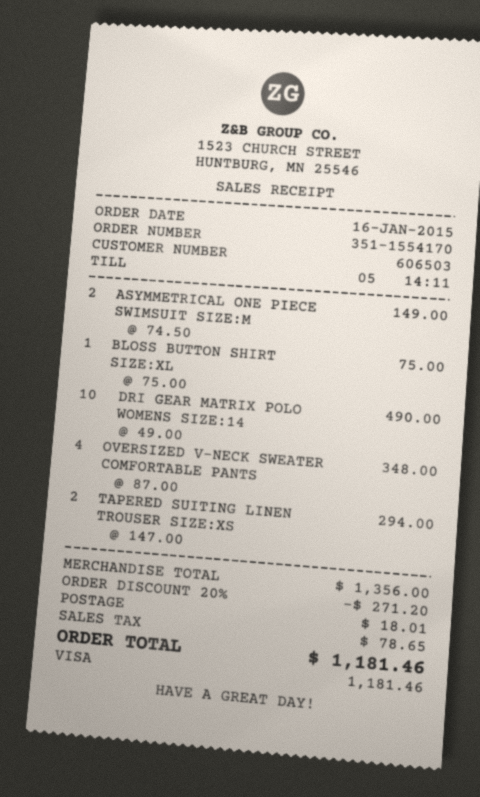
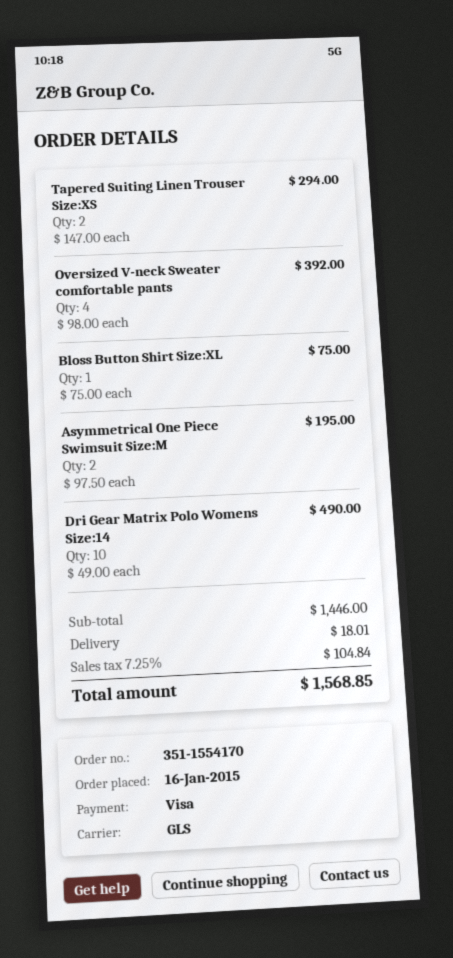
ASYMMETRICAL ONE PIECE SWIMSUIT SIZE:M: 2 x 74.50 = 149.00 -> 2 x 97.50 = 195.00
OVERSIZED V-NECK SWEATER COMFORTABLE PANTS: 4 x 87.00 = 348.00 -> 4 x 98.00 = 392.00
subtotal: 1356.00 -> 1446.00
discount: 20% = 271.20 -> none
tax: 78.65 -> 104.84
total: 1181.46 -> 1568.85

